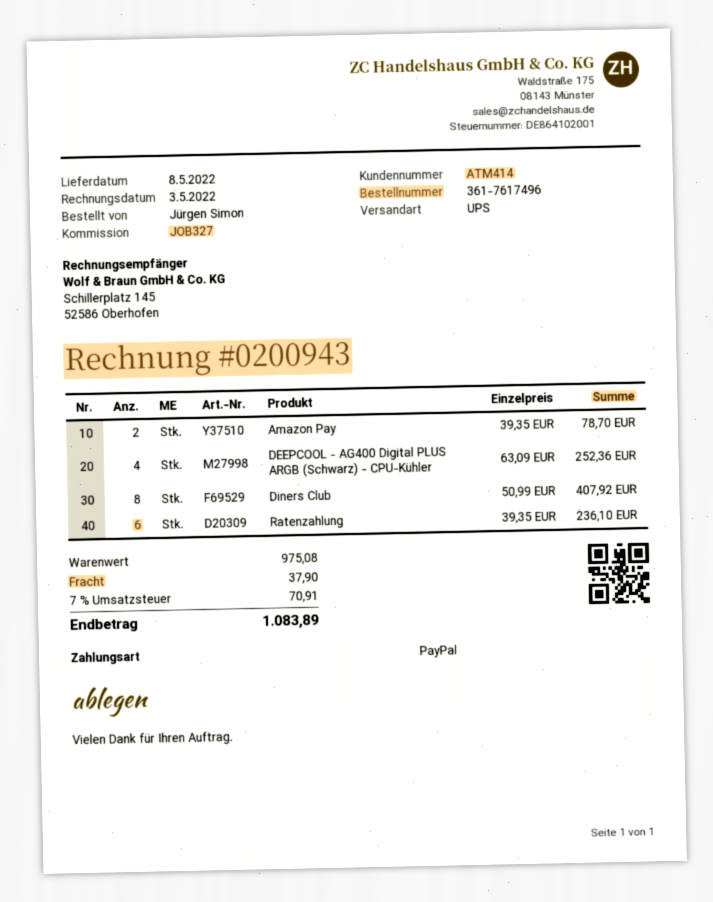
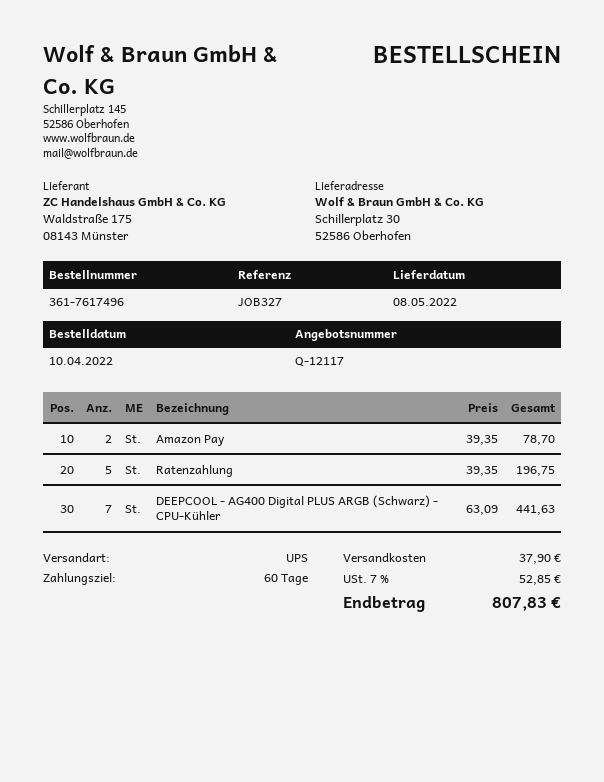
DEEPCOOL - AG400 Digital PLUS ARGB (Schwarz) - CPU-Kühler: 4 x 63.09 = 252.36 -> 7 x 63.09 = 441.63
Diners Club: 8 x 50.99 = 407.92 -> none
Ratenzahlung: 6 x 39.35 = 236.10 -> 5 x 39.35 = 196.75
tax: 7% = 70.91 -> 7% = 52.85
total: 1083.89 -> 807.83

